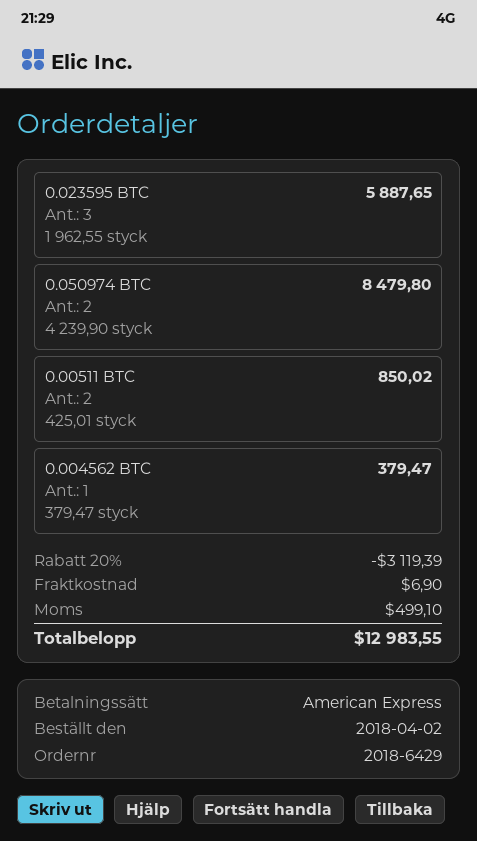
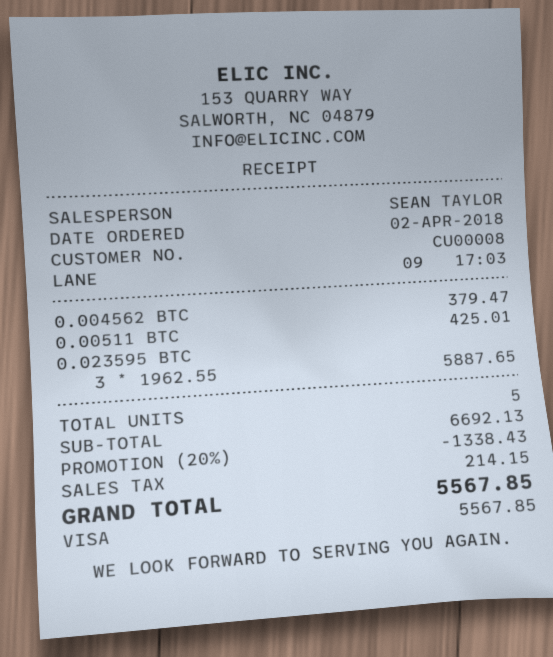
payment method: American Express -> Visa
0.050974 BTC: 2 x 4239.90 = 8479.80 -> none
0.00511 BTC: 2 x 425.01 = 850.02 -> 1 x 425.01 = 425.01
discount: 20% = 3119.39 -> 20% = 1338.43
shipping: 6.90 -> none
tax: 499.10 -> 214.15
total: 12983.55 -> 5567.85

